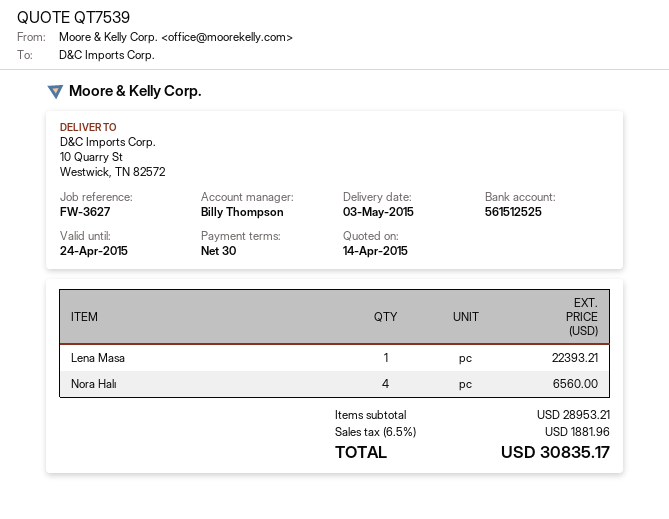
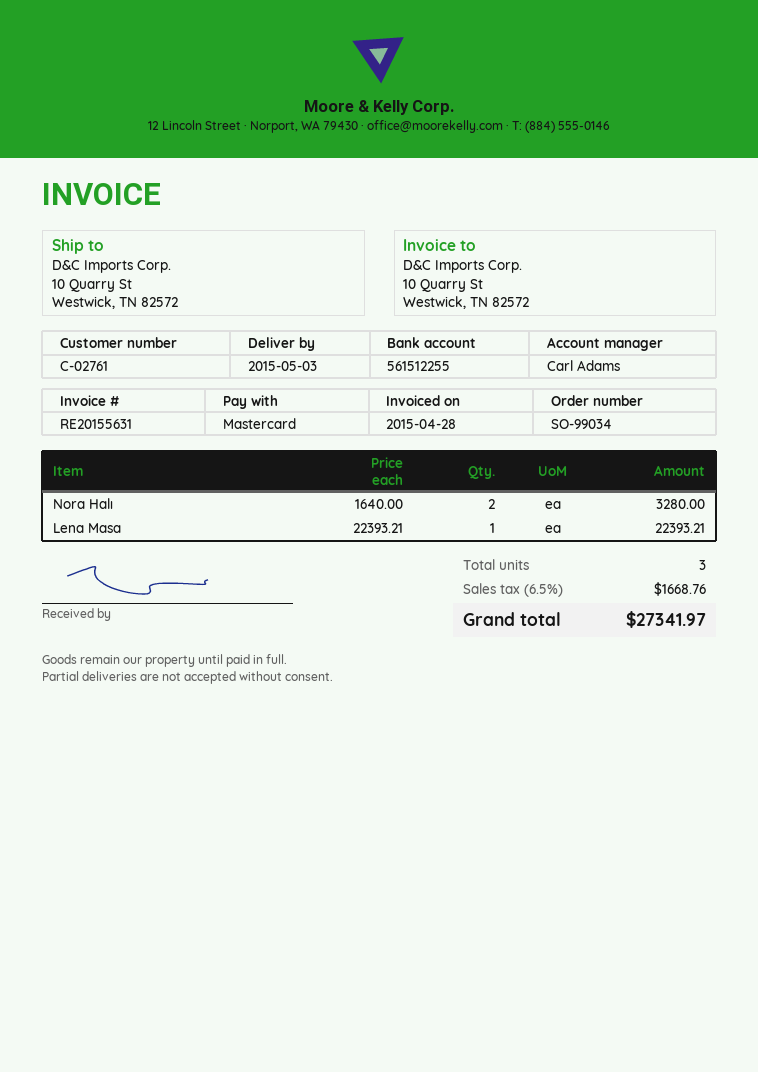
sales rep: Billy Thompson -> Carl Adams
bank account: 561512525 -> 561512255
Nora Halı: 4 for 6560.00 -> 2 for 3280.00
tax: 6.5% = 1881.96 -> 6.5% = 1668.76
total: 30835.17 -> 27341.97

